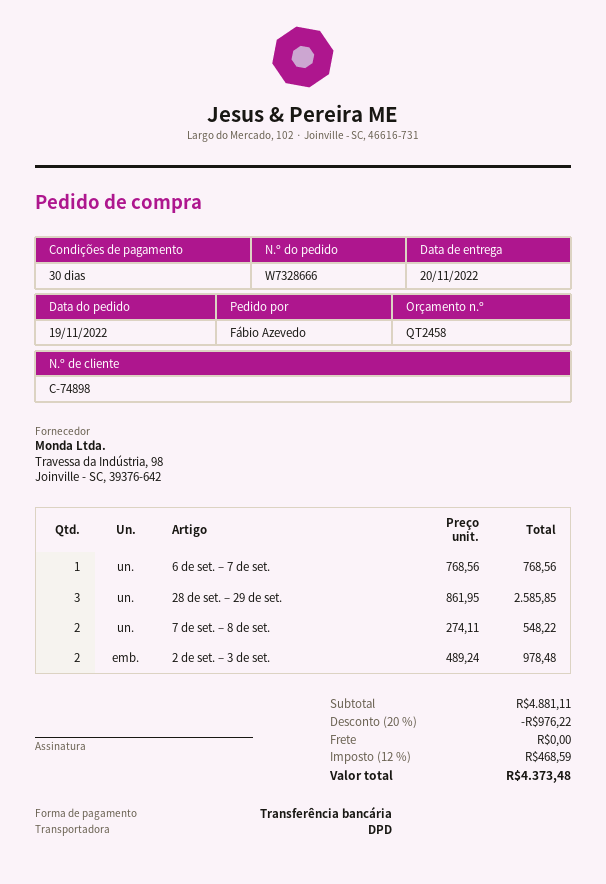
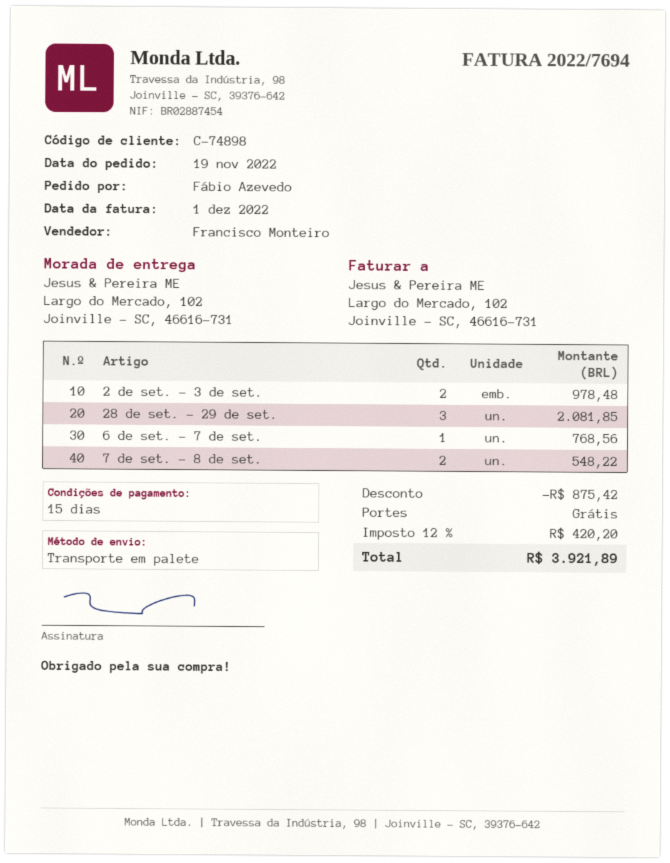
payment terms: 30 days -> 15 days
shipping method: DPD -> pallet freight
28 de set. – 29 de set.: 3 for 2585.85 -> 3 for 2081.85
discount: 976.22 -> 875.42
tax: 12% = 468.59 -> 12% = 420.20
total: 4373.48 -> 3921.89

